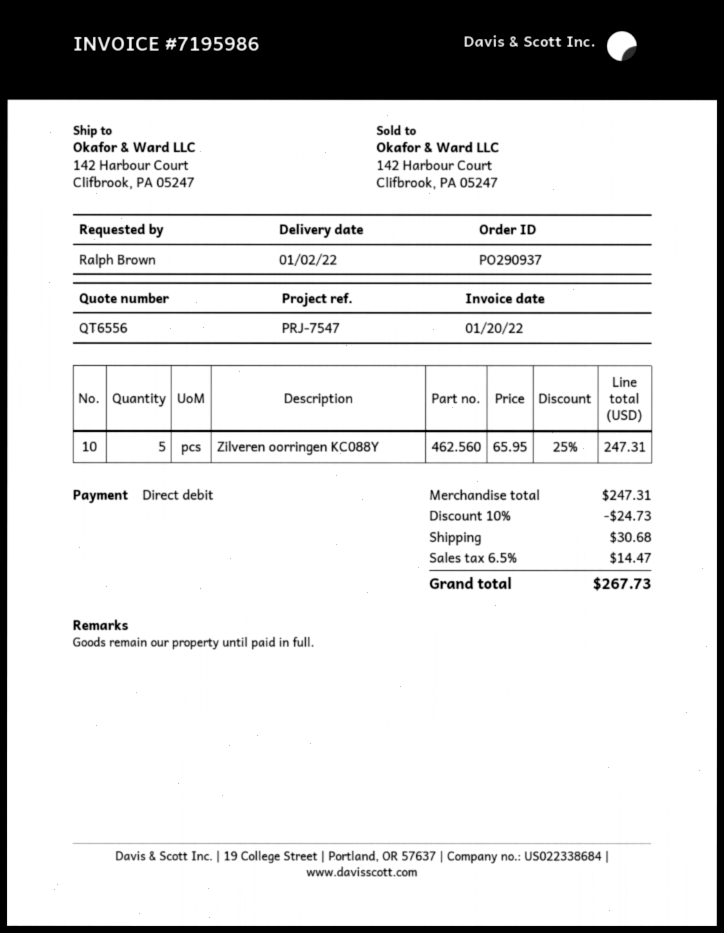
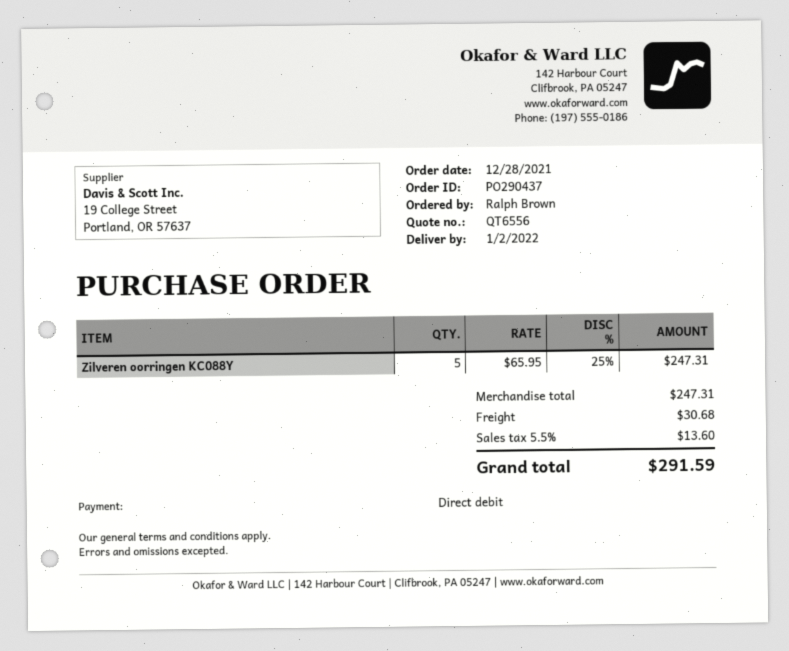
order number: PO290937 -> PO290437
discount: 10% = 24.73 -> none
tax: 6.5% = 14.47 -> 5.5% = 13.60
total: 267.73 -> 291.59

